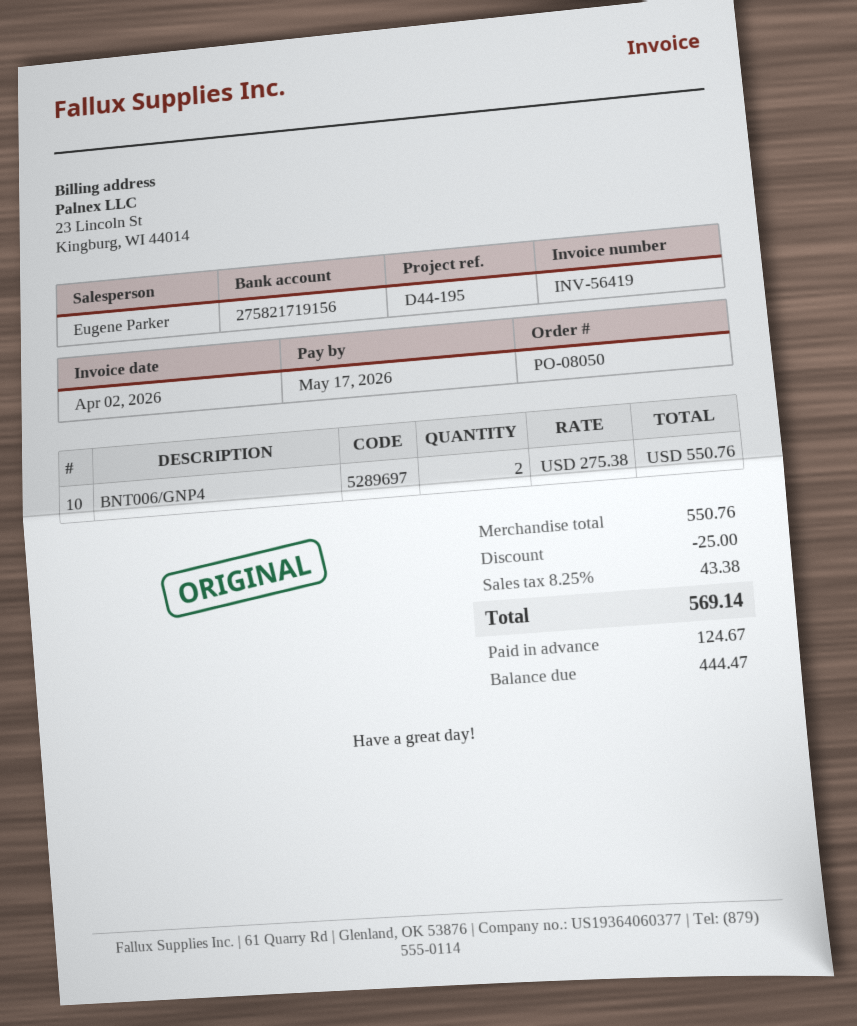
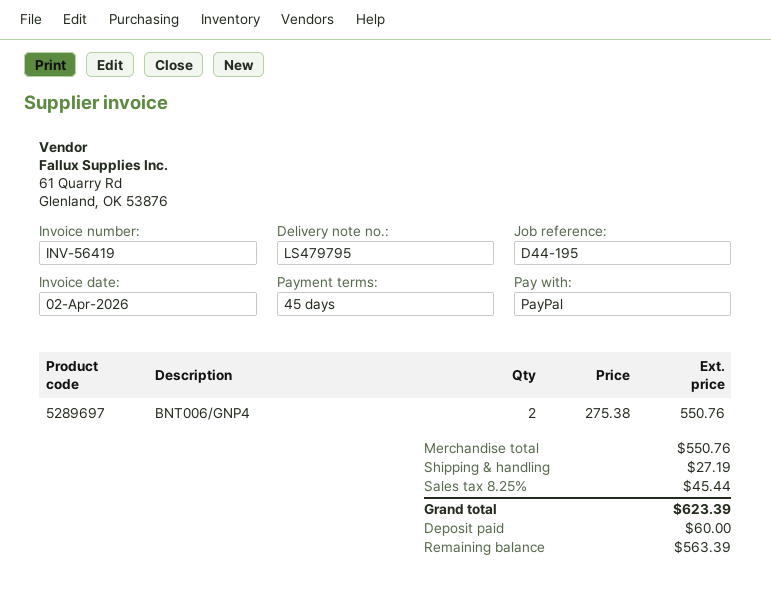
discount: 25.00 -> none
shipping: none -> 27.19
tax: 8.25% = 43.38 -> 8.25% = 45.44
total: 569.14 -> 623.39
deposit: 124.67 -> 60.00
balance: 444.47 -> 563.39

